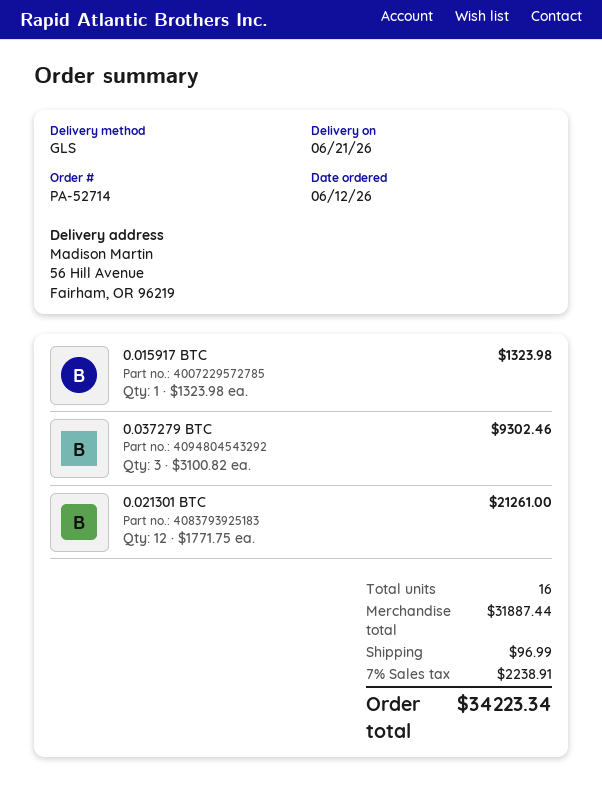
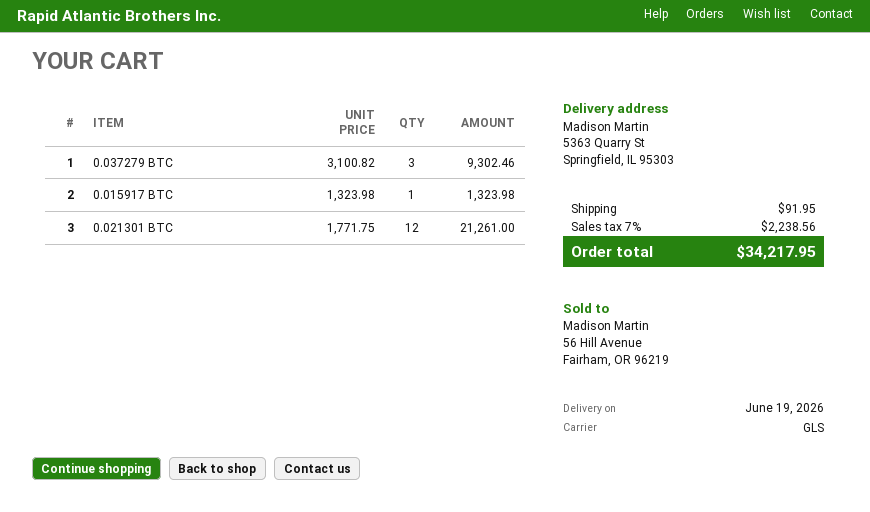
delivery date: 2026-06-21 -> 2026-06-19
ship to: 56 Hill Avenue, Fairham, OR 96219 -> 5363 Quarry St, Springfield, IL 95303
shipping: 96.99 -> 91.95
tax: 7% = 2238.91 -> 7% = 2238.56
total: 34223.34 -> 34217.95

